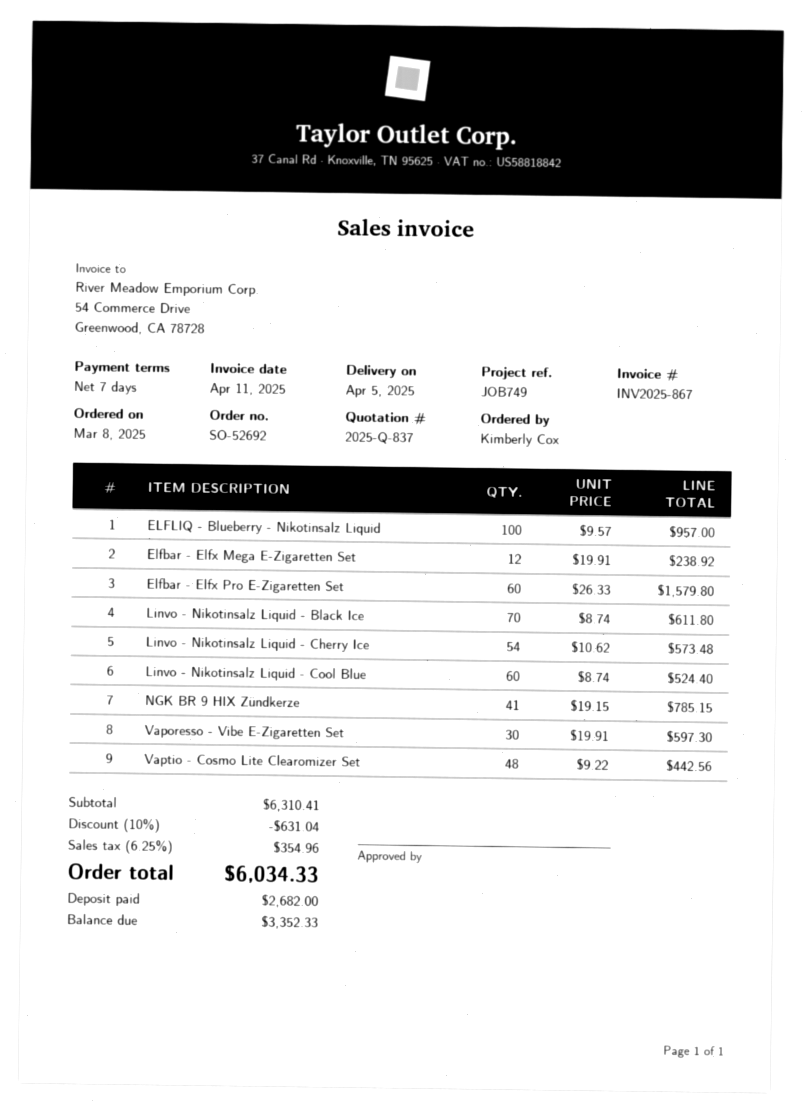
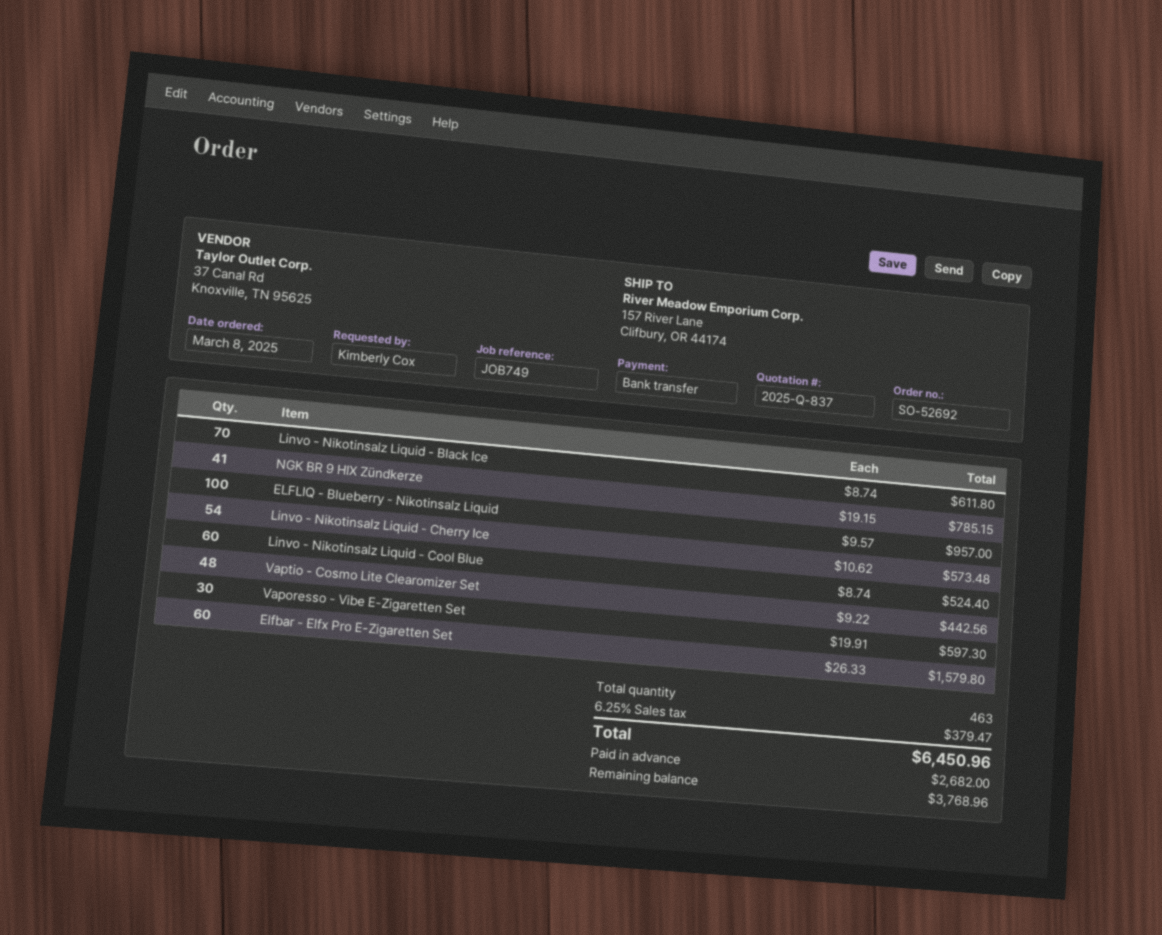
Elfbar - Elfx Mega E-Zigaretten Set: 12 x 19.91 = 238.92 -> none
discount: 10% = 631.04 -> none
tax: 6.25% = 354.96 -> 6.25% = 379.47
total: 6034.33 -> 6450.96
balance: 3352.33 -> 3768.96

